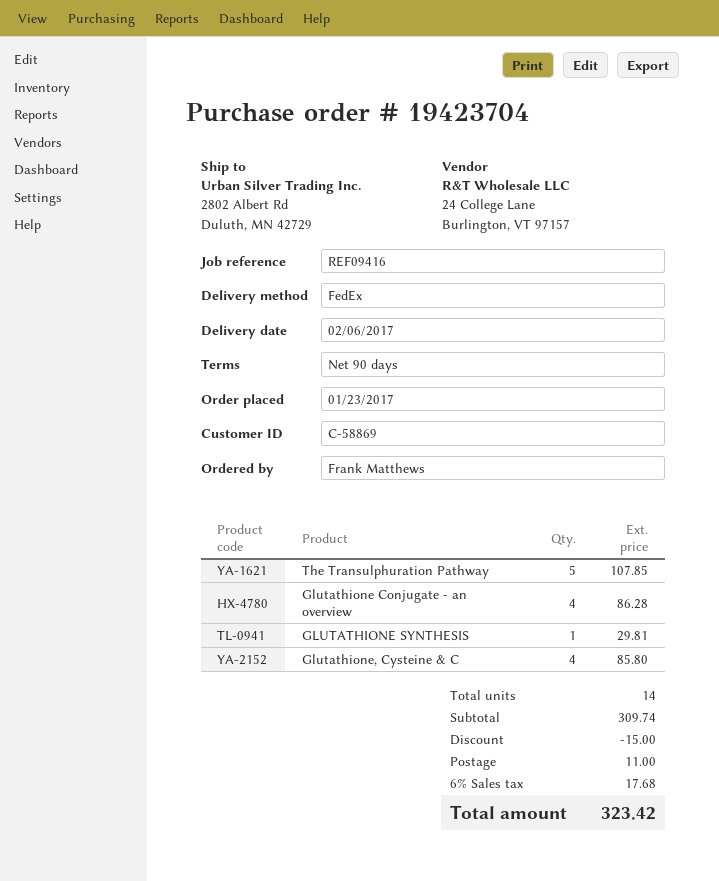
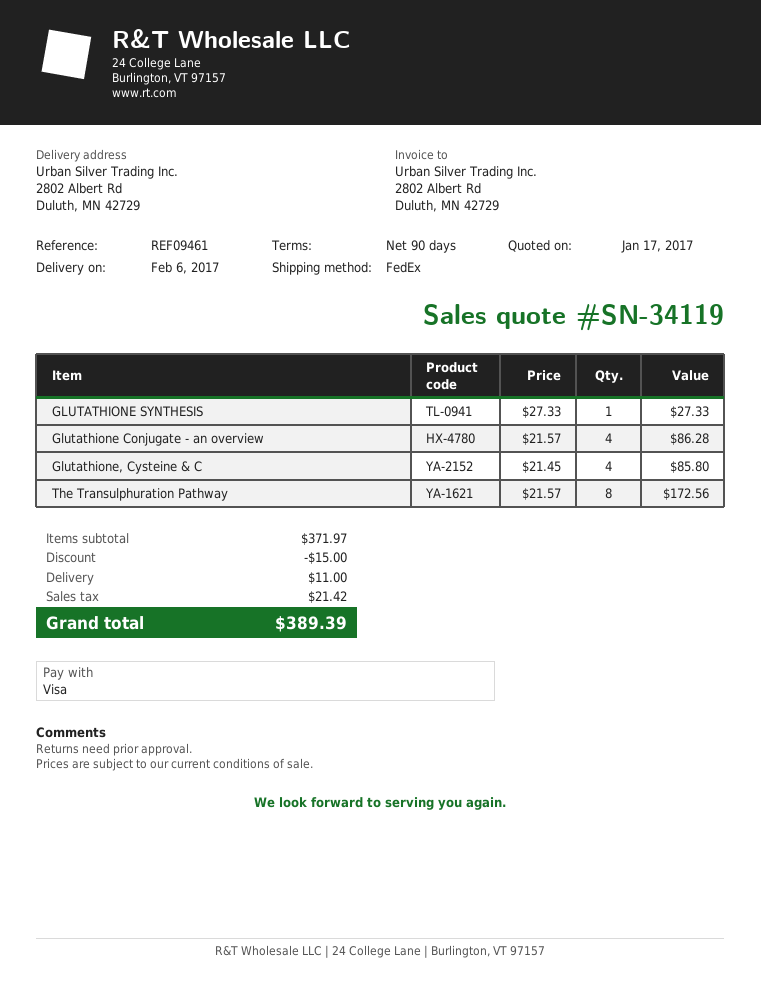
reference: REF09416 -> REF09461
The Transulphuration Pathway: 5 for 107.85 -> 8 for 172.56
GLUTATHIONE SYNTHESIS: 1 for 29.81 -> 1 for 27.33
subtotal: 309.74 -> 371.97
tax: 17.68 -> 21.42
total: 323.42 -> 389.39

